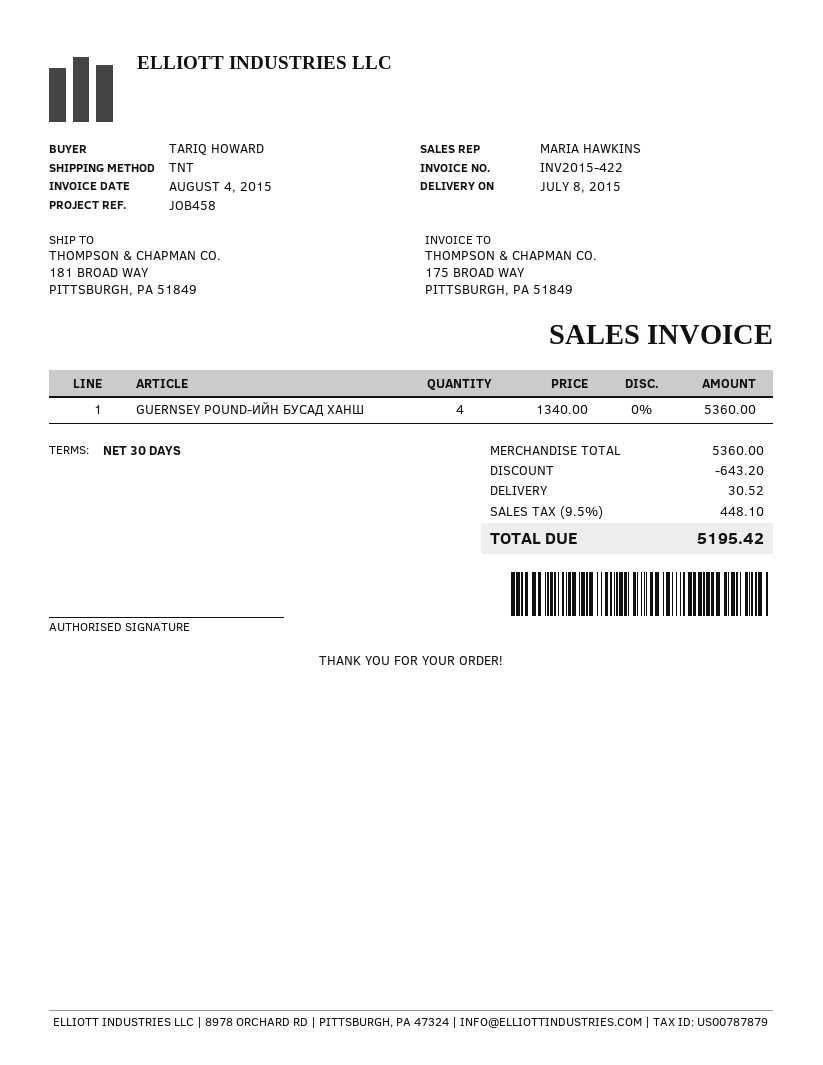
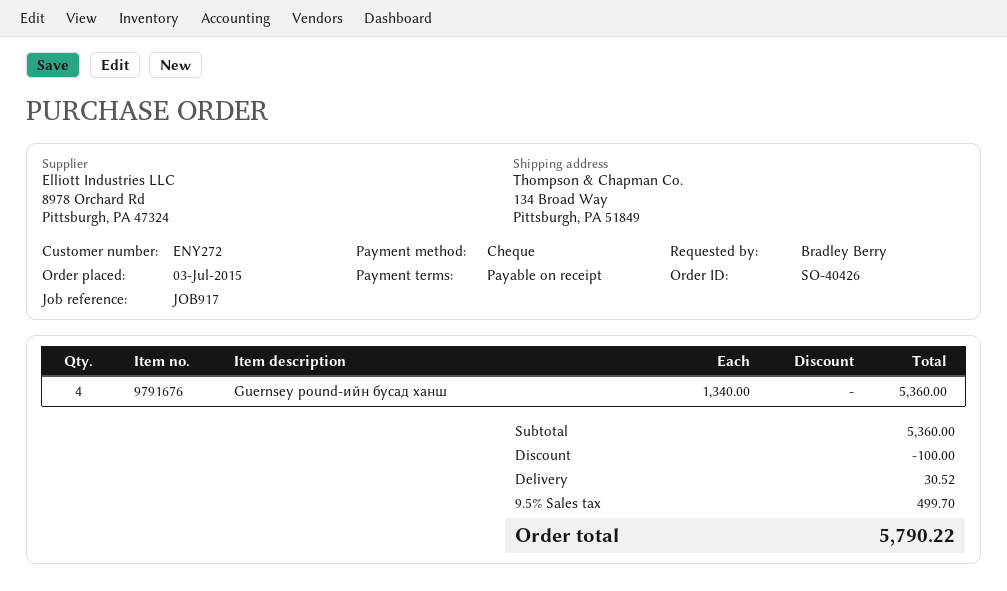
payment terms: 30 days -> on receipt
reference: JOB458 -> JOB917
ordered by: TARIQ HOWARD -> Bradley Berry
ship to: 181 BROAD WAY, PITTSBURGH, PA 51849 -> 134 Broad Way, Pittsburgh, PA 51849
discount: 643.20 -> 100.00
tax: 9.5% = 448.10 -> 9.5% = 499.70
total: 5195.42 -> 5790.22

